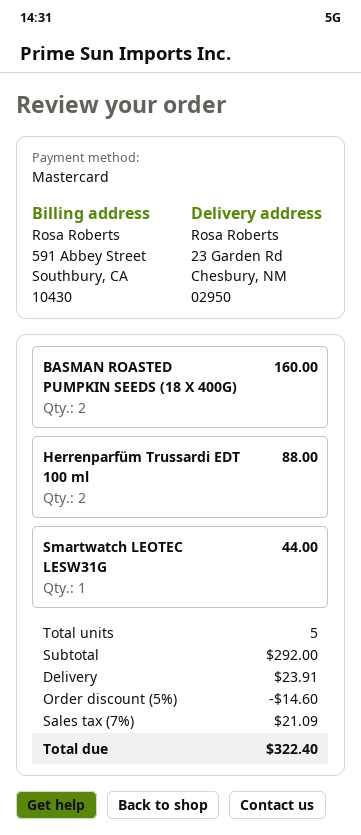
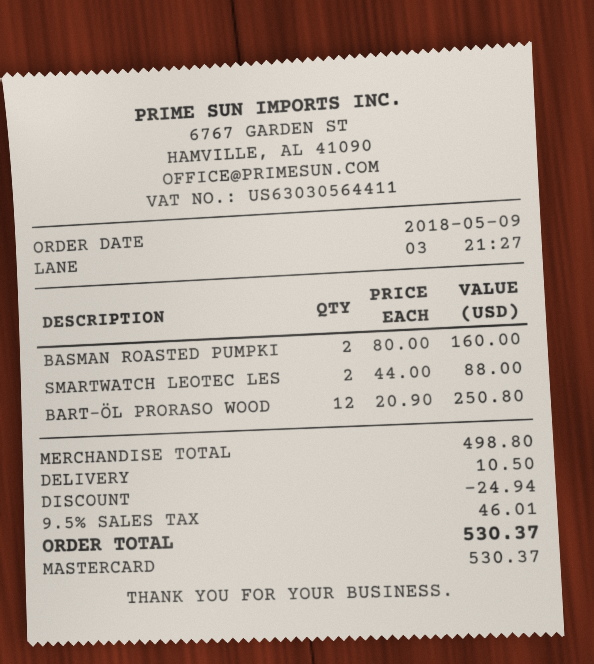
Herrenparfüm Trussardi EDT 100 ml: 2 for 88.00 -> none
Smartwatch LEOTEC LESW31G: 1 for 44.00 -> 2 for 88.00
BART-ÖL PRORASO WOOD: none -> 12 for 250.80
subtotal: 292.00 -> 498.80
discount: 14.60 -> 24.94
shipping: 23.91 -> 10.50
tax: 7% = 21.09 -> 9.5% = 46.01
total: 322.40 -> 530.37

